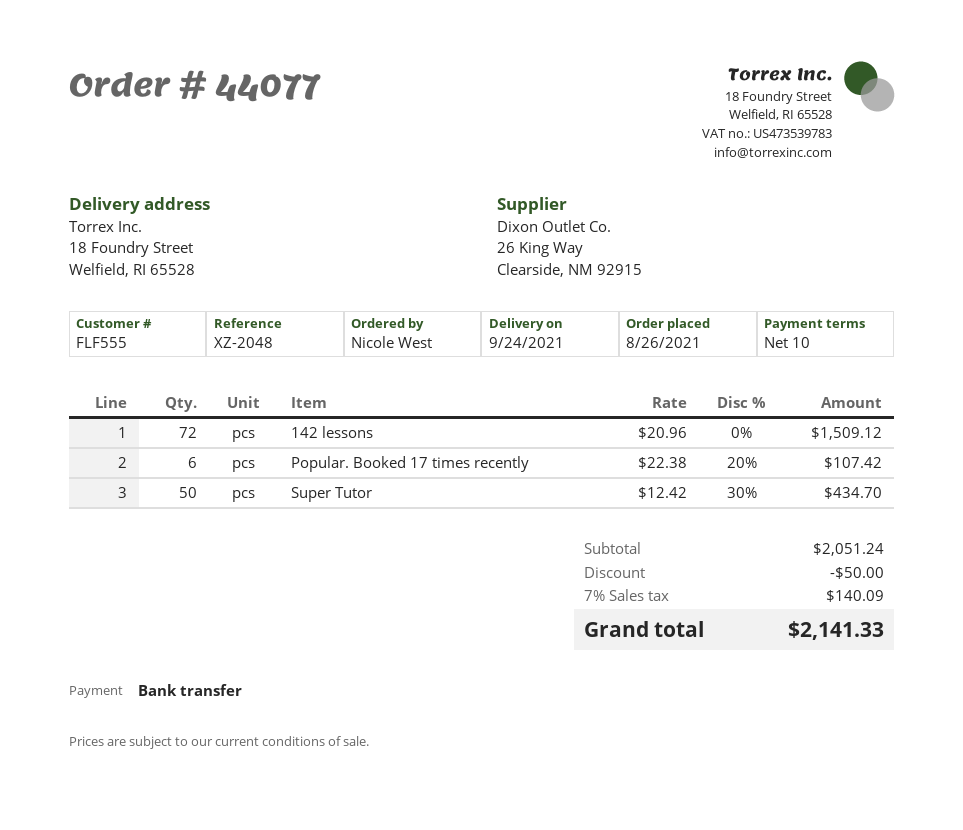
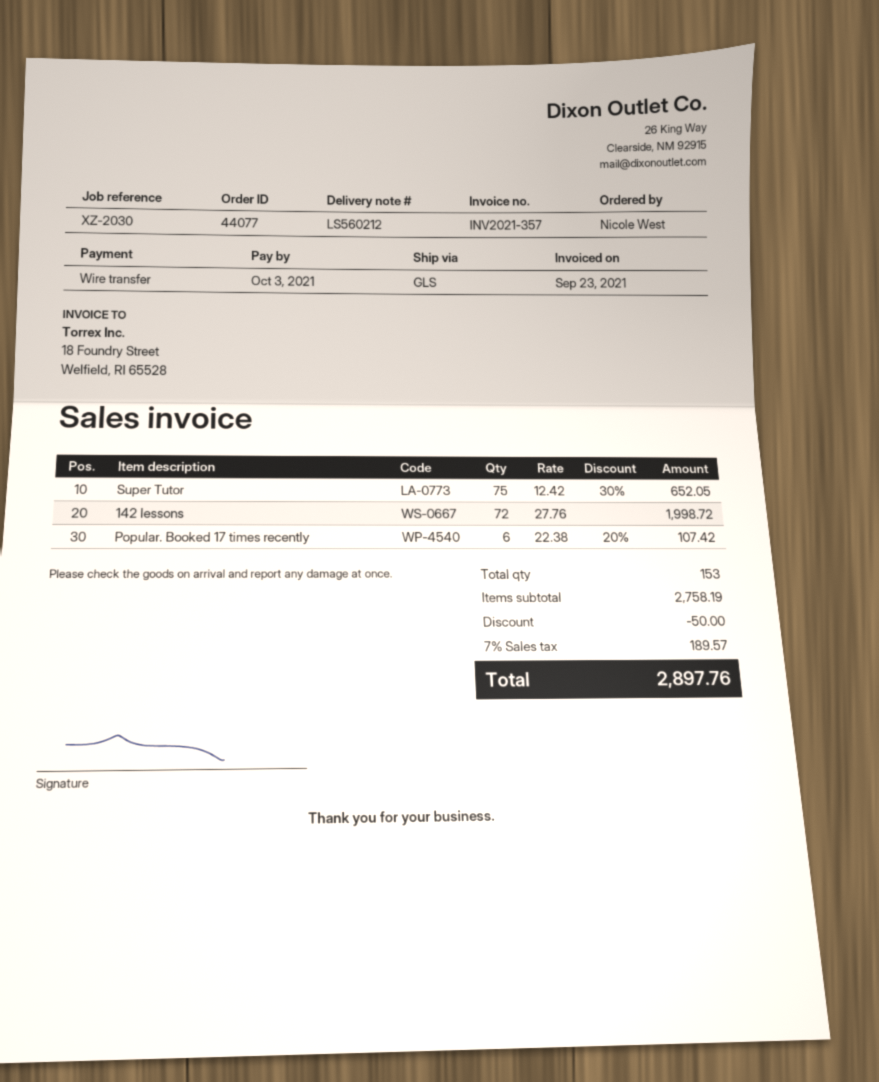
reference: XZ-2048 -> XZ-2030
142 lessons: 72 x 20.96 = 1509.12 -> 72 x 27.76 = 1998.72
Super Tutor: 50 x 12.42 - 30% = 434.70 -> 75 x 12.42 - 30% = 652.05
subtotal: 2051.24 -> 2758.19
tax: 7% = 140.09 -> 7% = 189.57
total: 2141.33 -> 2897.76

